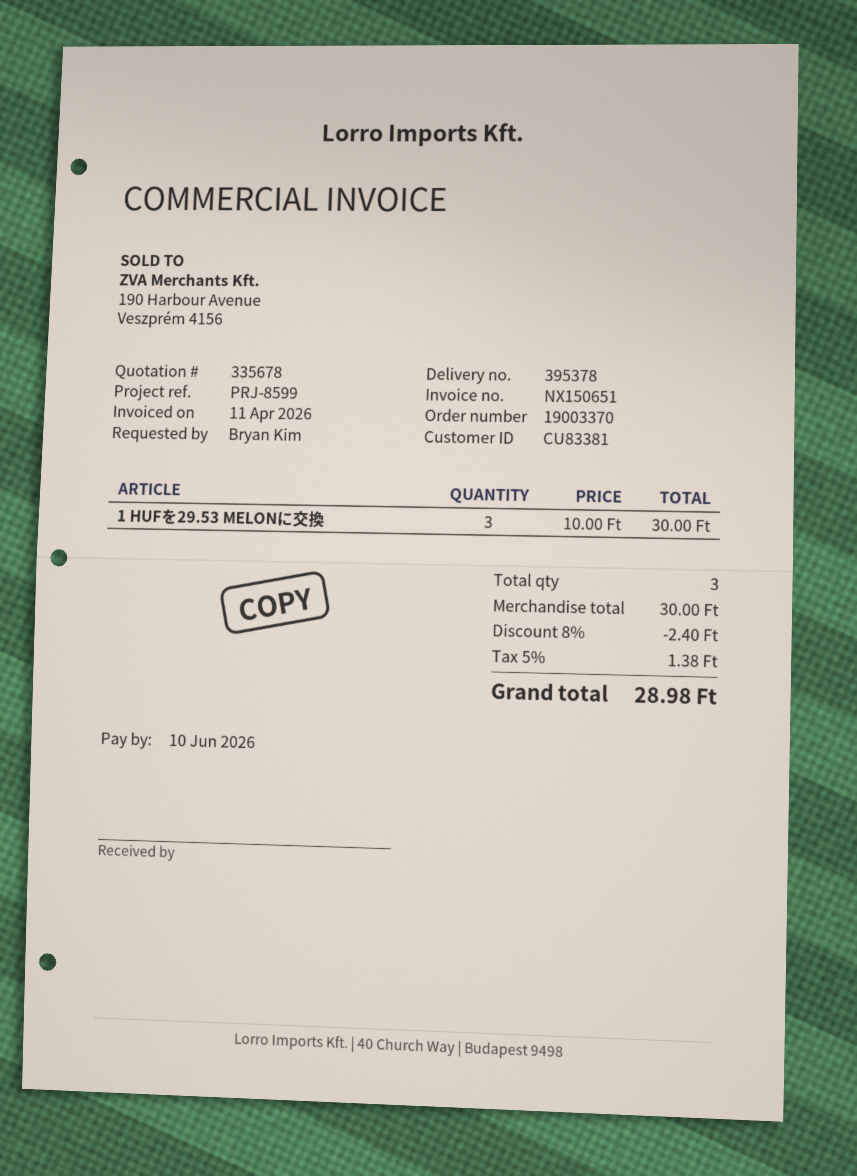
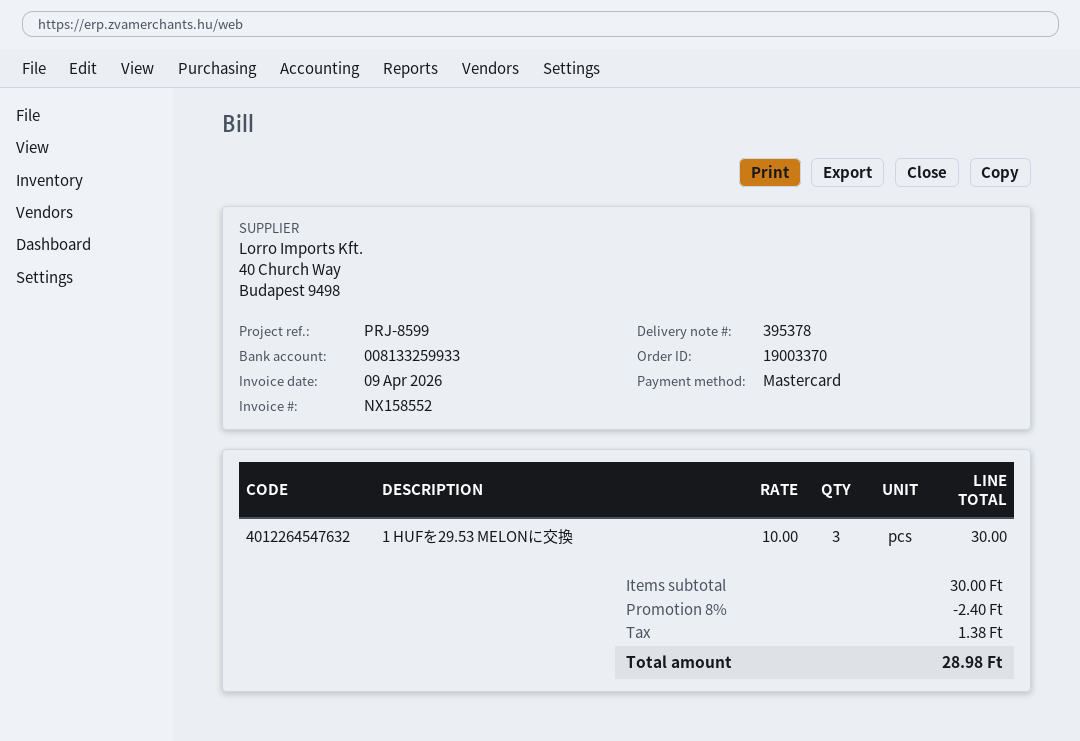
invoice number: NX150651 -> NX158552
invoice date: 2026-04-11 -> 2026-04-09

